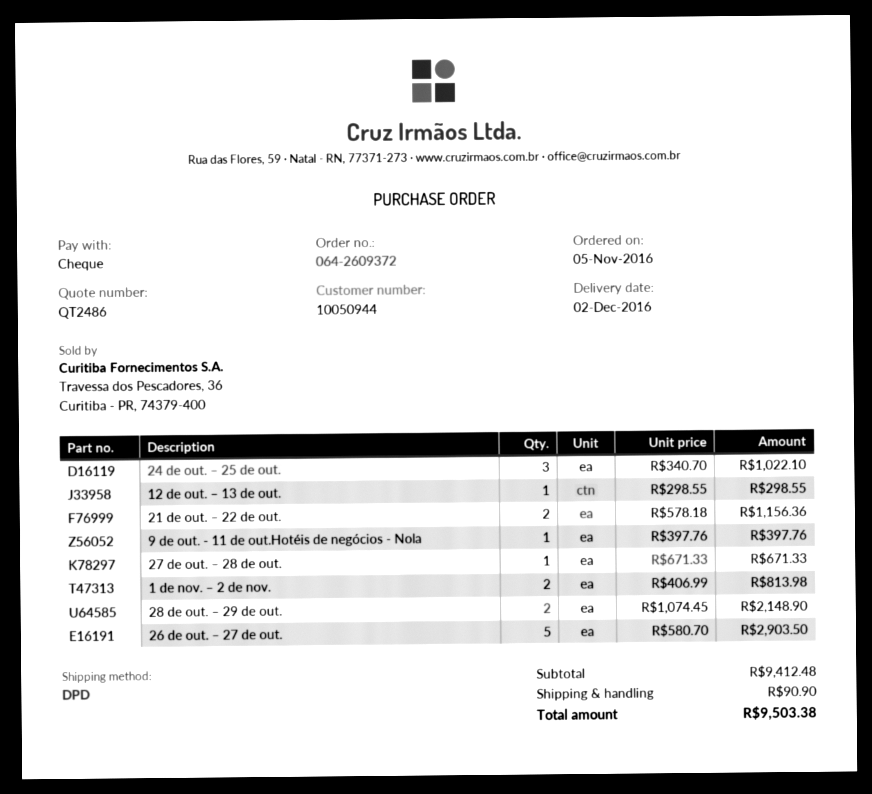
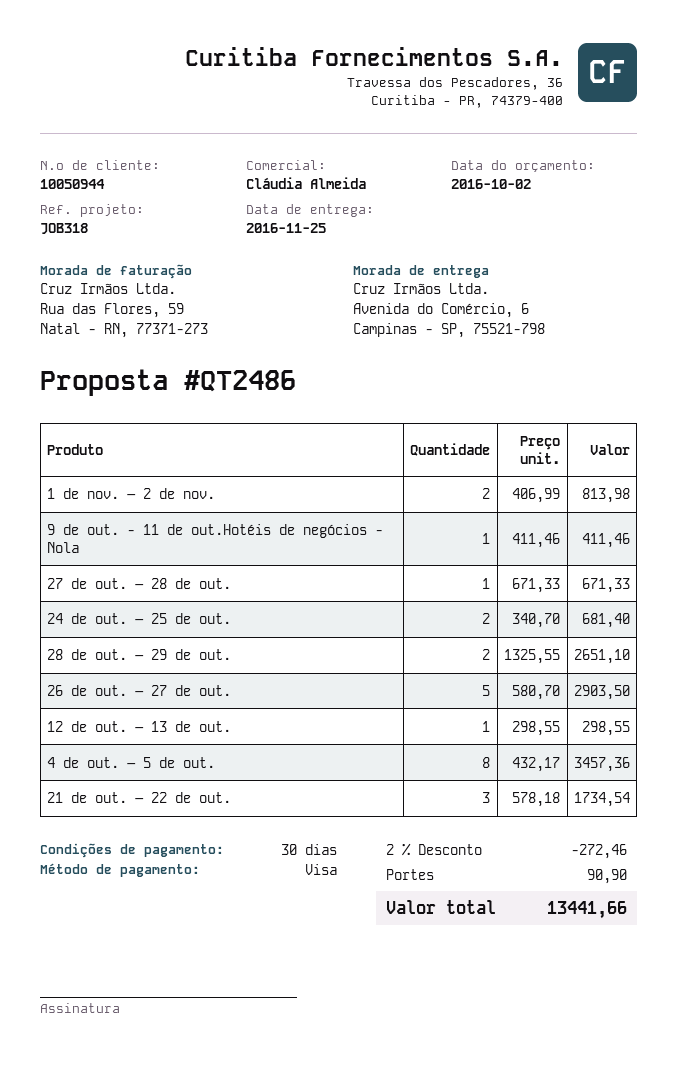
delivery date: 2016-12-02 -> 2016-11-25
payment method: cheque -> Visa
24 de out. – 25 de out.: 3 x 340.70 = 1022.10 -> 2 x 340.70 = 681.40
21 de out. – 22 de out.: 2 x 578.18 = 1156.36 -> 3 x 578.18 = 1734.54
9 de out. - 11 de out.Hotéis de negócios - Nola: 1 x 397.76 = 397.76 -> 1 x 411.46 = 411.46
28 de out. – 29 de out.: 2 x 1074.45 = 2148.90 -> 2 x 1325.55 = 2651.10
4 de out. – 5 de out.: none -> 8 x 432.17 = 3457.36
discount: none -> 2% = 272.46
total: 9503.38 -> 13441.66

